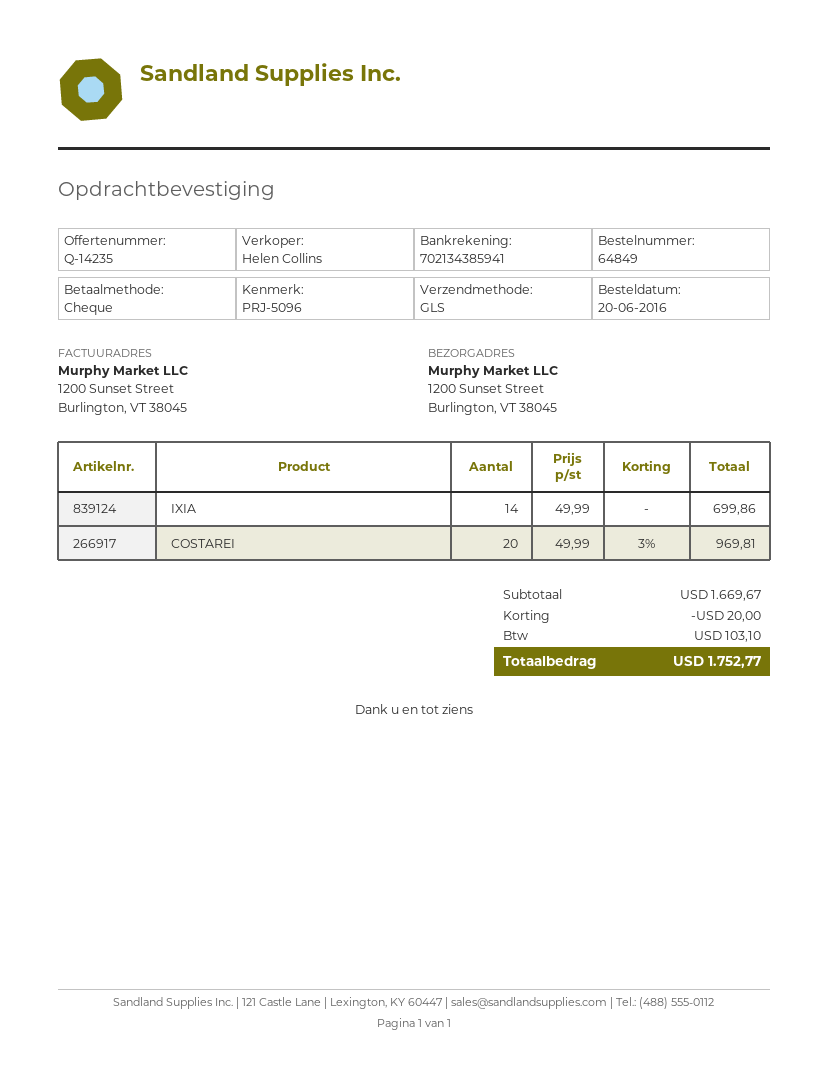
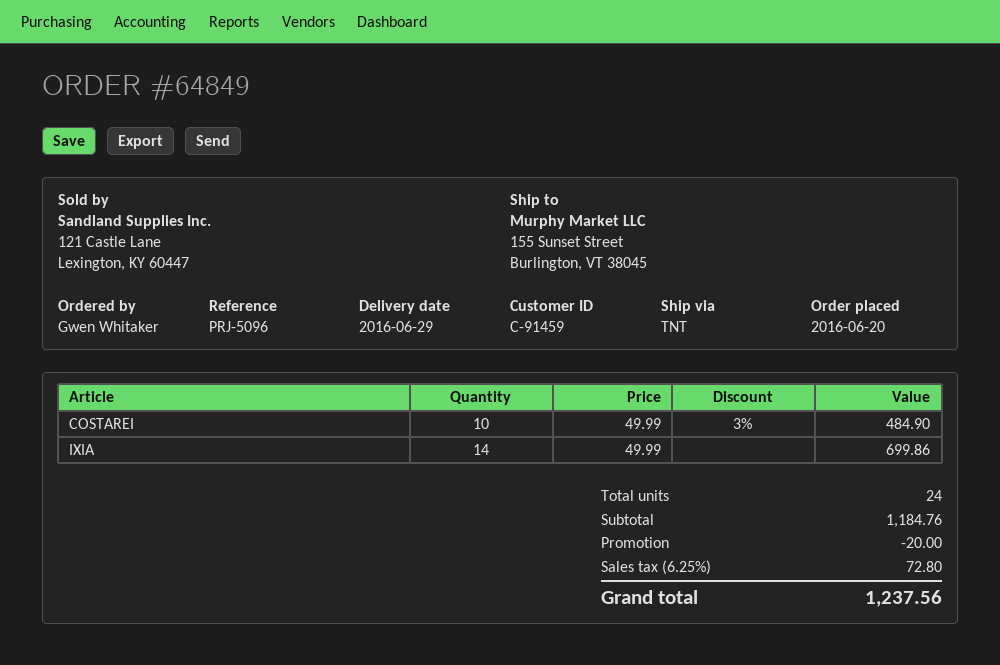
shipping method: GLS -> TNT
ship to: 1200 Sunset Street, Burlington, VT 38045 -> 155 Sunset Street, Burlington, VT 38045
COSTAREI: 20 x 49.99 - 3% = 969.81 -> 10 x 49.99 - 3% = 484.90
subtotal: 1669.67 -> 1184.76
tax: 103.10 -> 72.80
total: 1752.77 -> 1237.56

